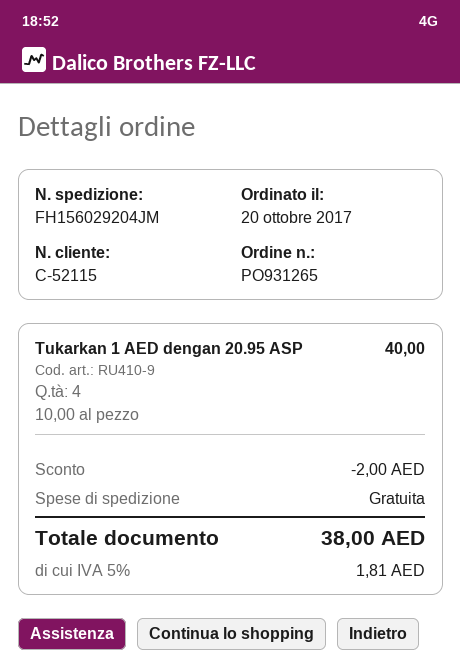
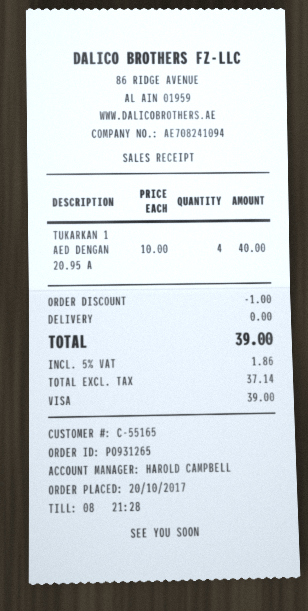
customer number: C-52115 -> C-55165
discount: 2.00 -> 1.00
tax: 5% = 1.81 -> 5% = 1.86
total: 38.00 -> 39.00

